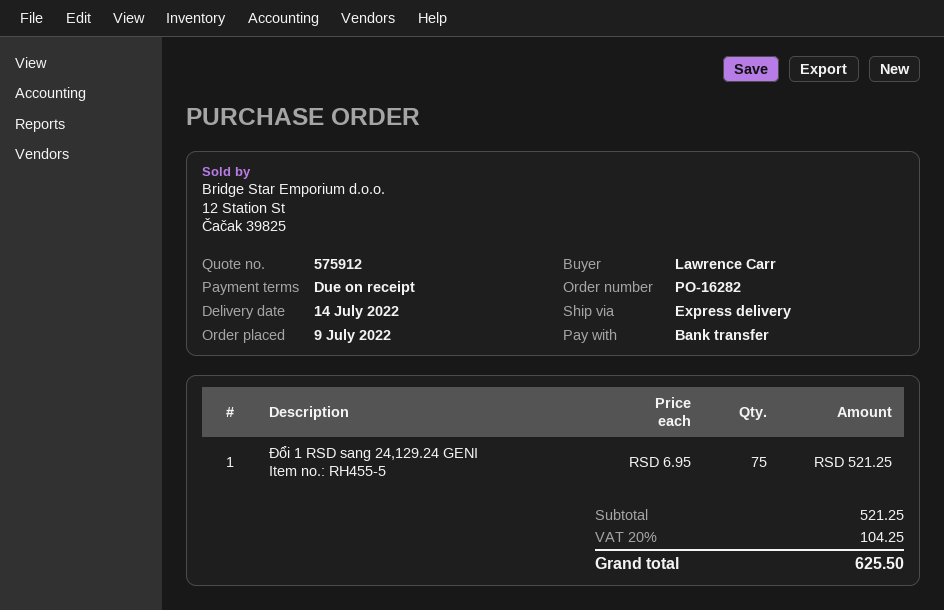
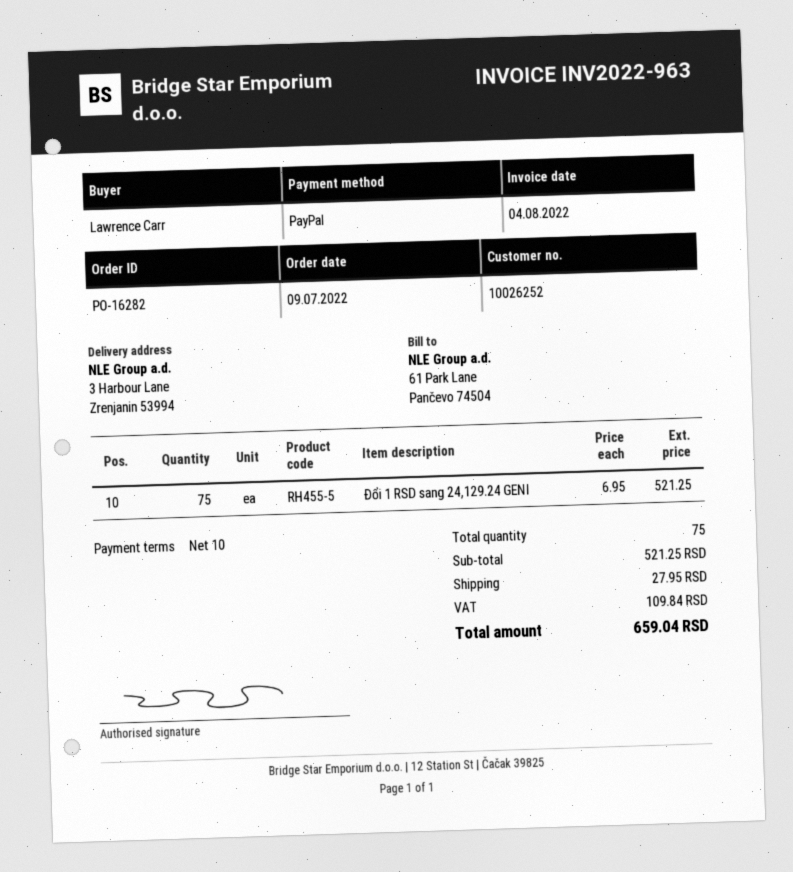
payment terms: on receipt -> 10 days
payment method: bank transfer -> PayPal
shipping: none -> 27.95
tax: 104.25 -> 109.84
total: 625.50 -> 659.04

